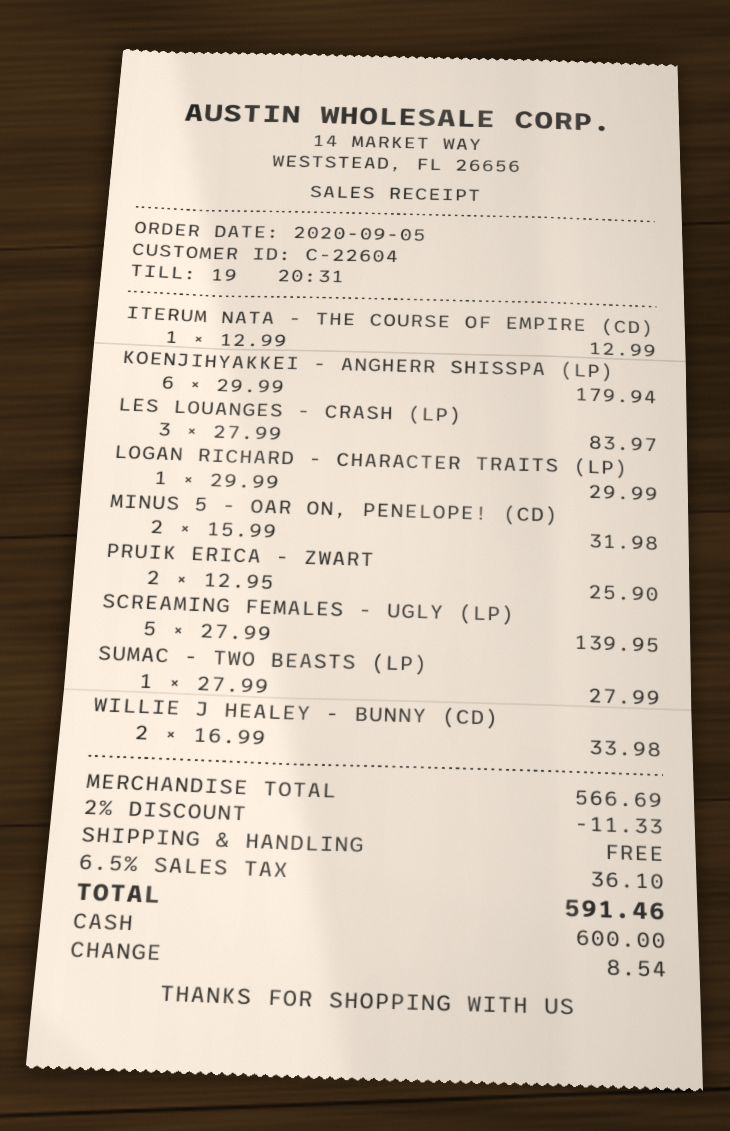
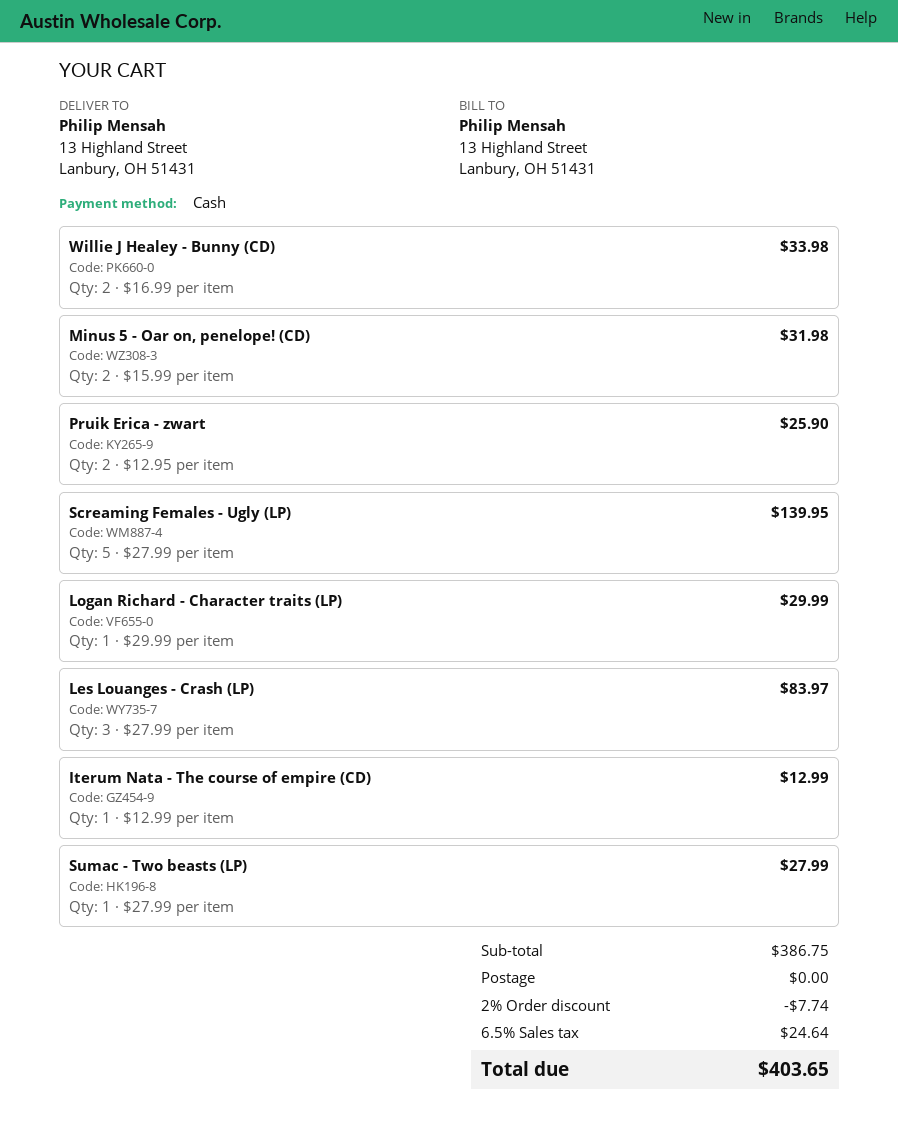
KOENJIHYAKKEI - ANGHERR SHISSPA (LP): 6 x 29.99 = 179.94 -> none
subtotal: 566.69 -> 386.75
discount: 2% = 11.33 -> 2% = 7.74
tax: 6.5% = 36.10 -> 6.5% = 24.64
total: 591.46 -> 403.65

